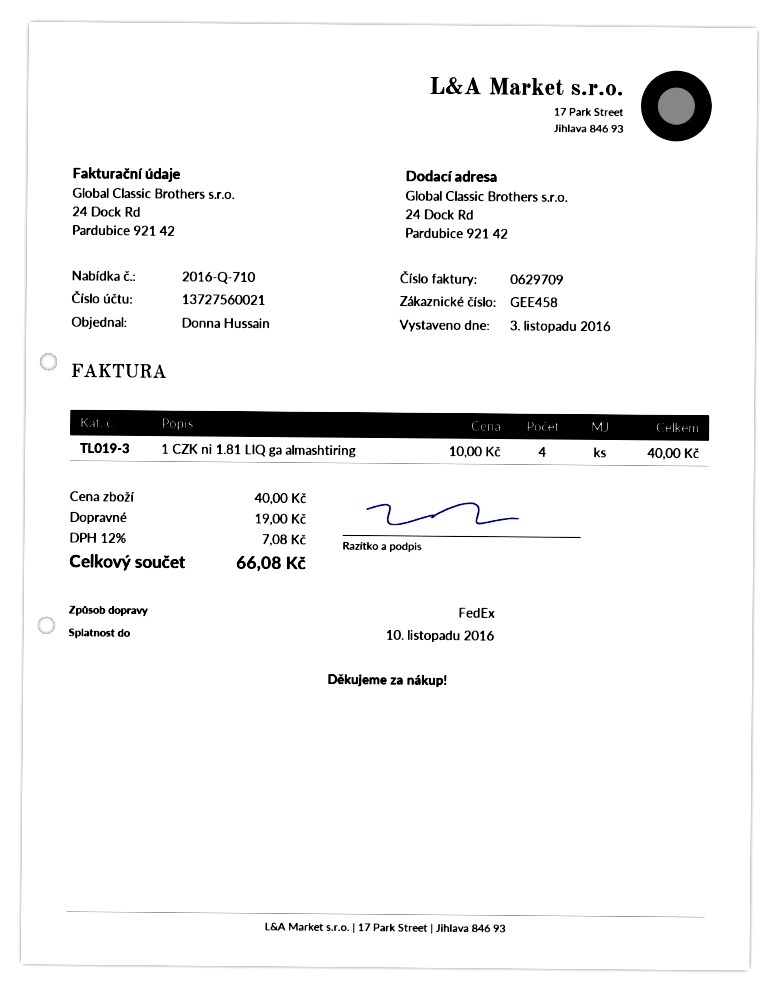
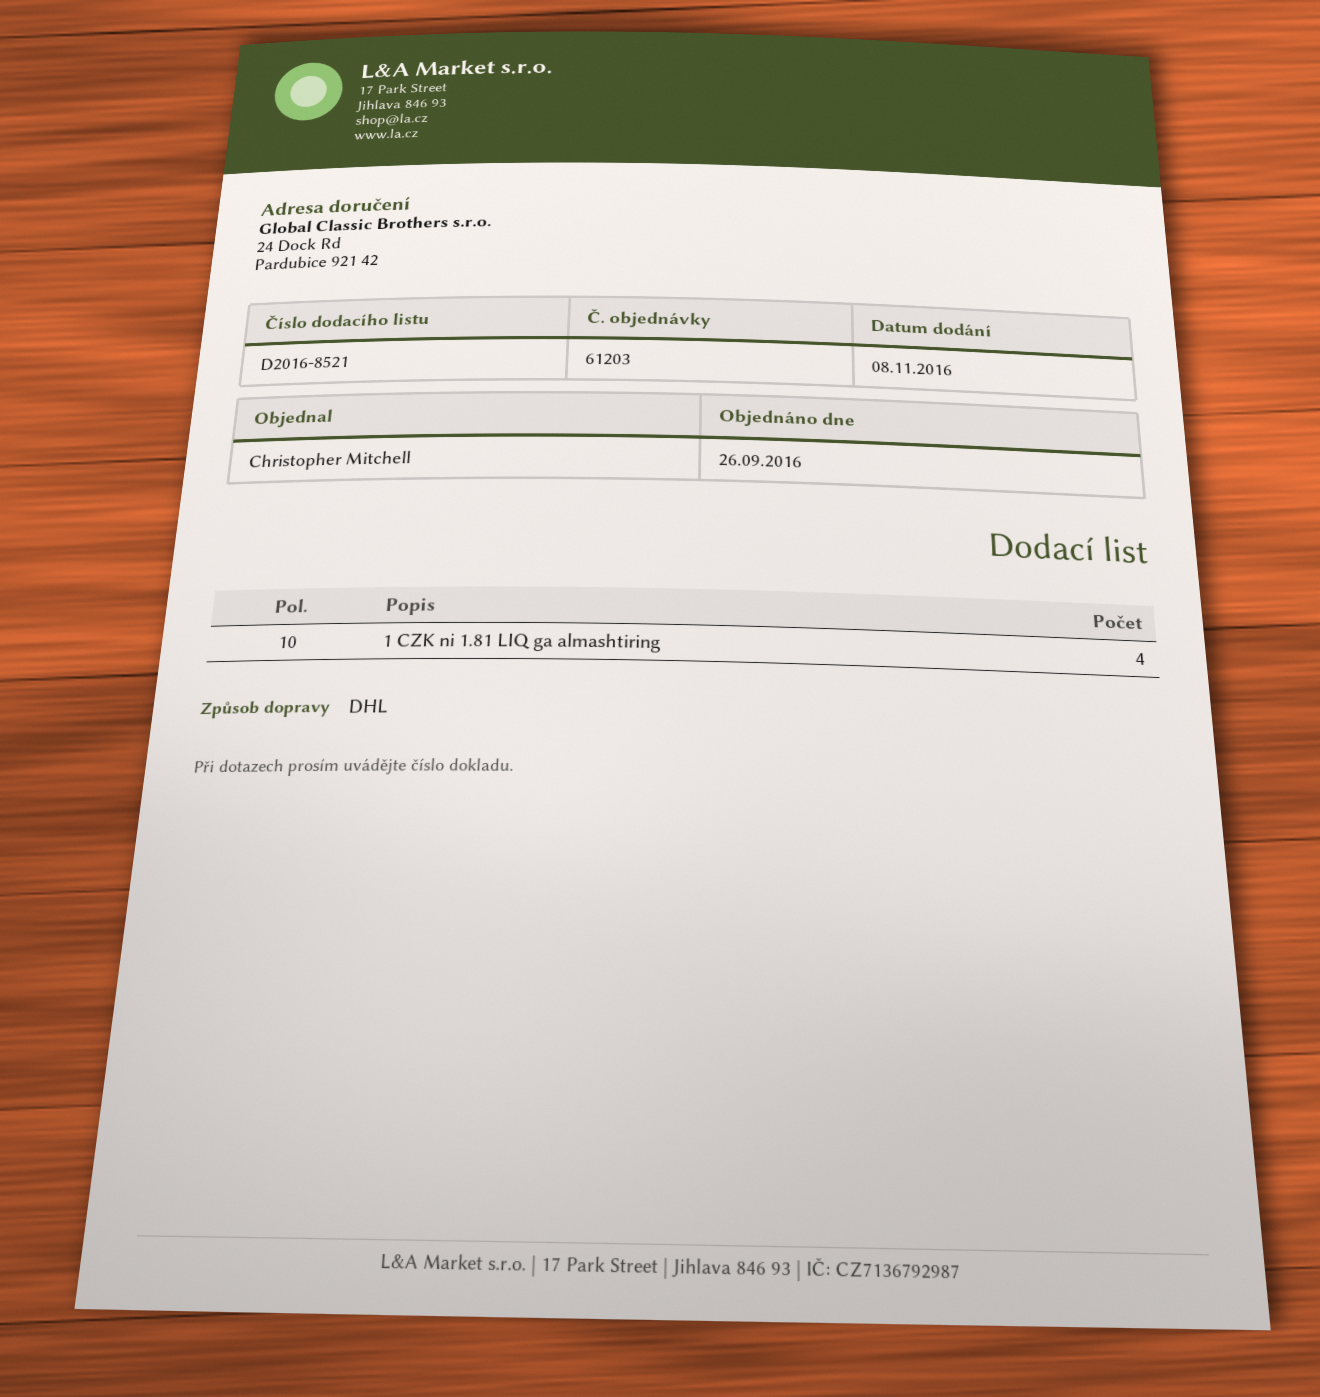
ordered by: Donna Hussain -> Christopher Mitchell
shipping method: FedEx -> DHL

